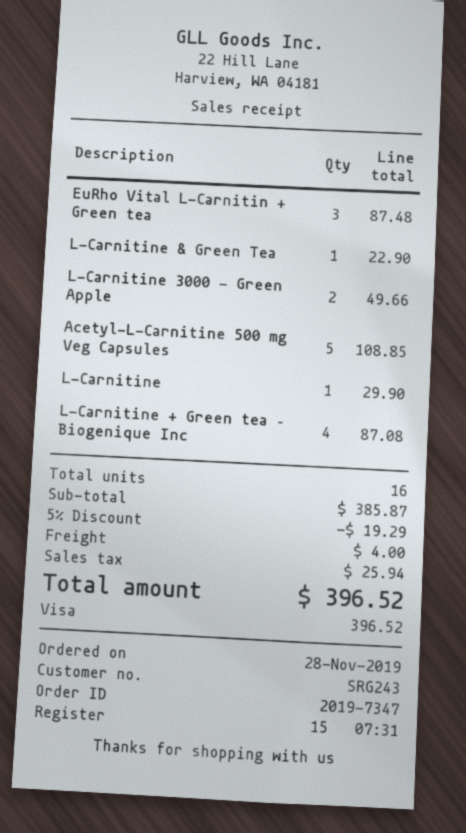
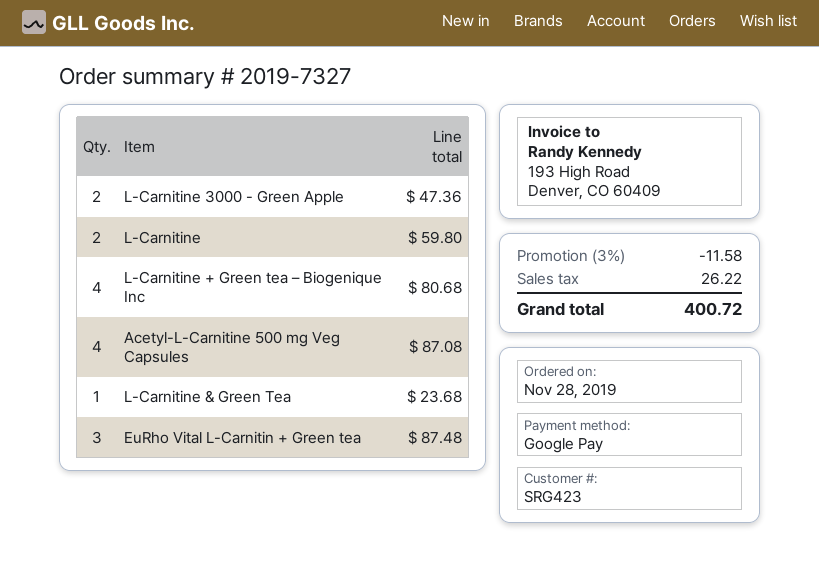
order number: 2019-7347 -> 2019-7327
customer number: SRG243 -> SRG423
payment method: Visa -> Google Pay
L-Carnitine & Green Tea: 1 for 22.90 -> 1 for 23.68
L-Carnitine 3000 - Green Apple: 2 for 49.66 -> 2 for 47.36
Acetyl-L-Carnitine 500 mg Veg Capsules: 5 for 108.85 -> 4 for 87.08
L-Carnitine: 1 for 29.90 -> 2 for 59.80
L-Carnitine + Green tea – Biogenique Inc: 4 for 87.08 -> 4 for 80.68
discount: 5% = 19.29 -> 3% = 11.58
shipping: 4.00 -> none
tax: 25.94 -> 26.22
total: 396.52 -> 400.72

